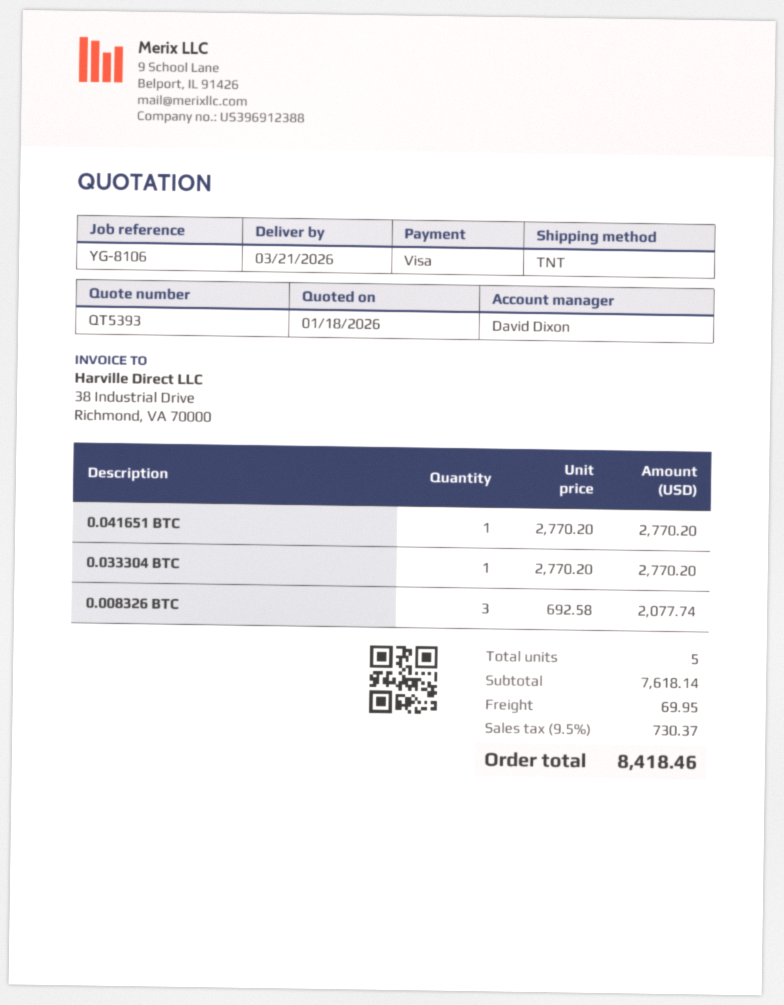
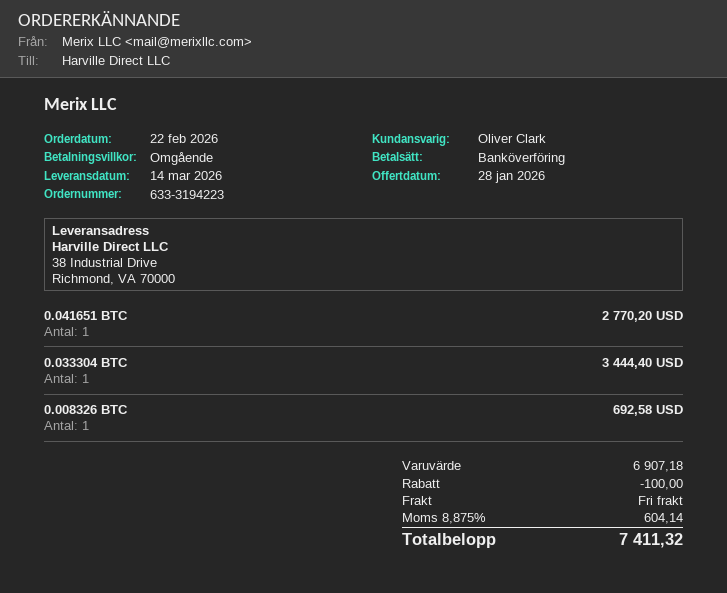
quote date: 2026-01-18 -> 2026-01-28
delivery date: 2026-03-21 -> 2026-03-14
sales rep: David Dixon -> Oliver Clark
payment method: Visa -> bank transfer
0.033304 BTC: 1 for 2770.20 -> 1 for 3444.40
0.008326 BTC: 3 for 2077.74 -> 1 for 692.58
subtotal: 7618.14 -> 6907.18
discount: none -> 100.00
shipping: 69.95 -> 0.00
tax: 9.5% = 730.37 -> 8.875% = 604.14
total: 8418.46 -> 7411.32

